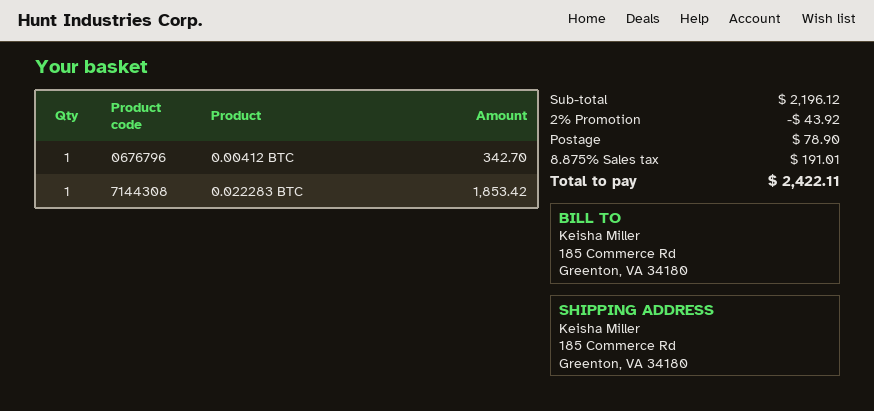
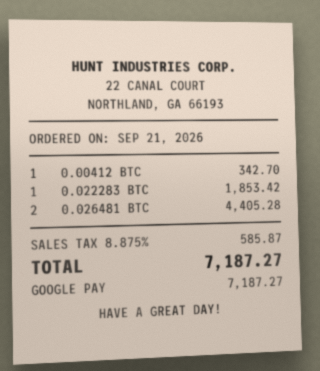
0.026481 BTC: none -> 2 for 4405.28
discount: 2% = 43.92 -> none
shipping: 78.90 -> none
tax: 8.875% = 191.01 -> 8.875% = 585.87
total: 2422.11 -> 7187.27

